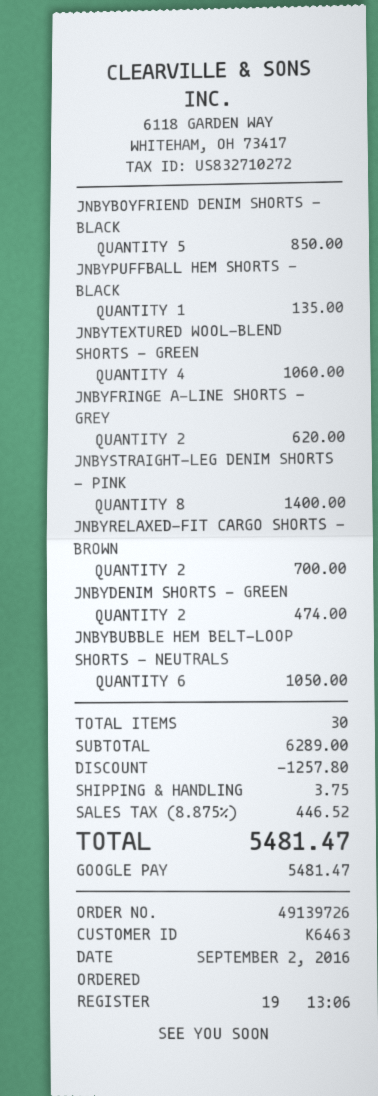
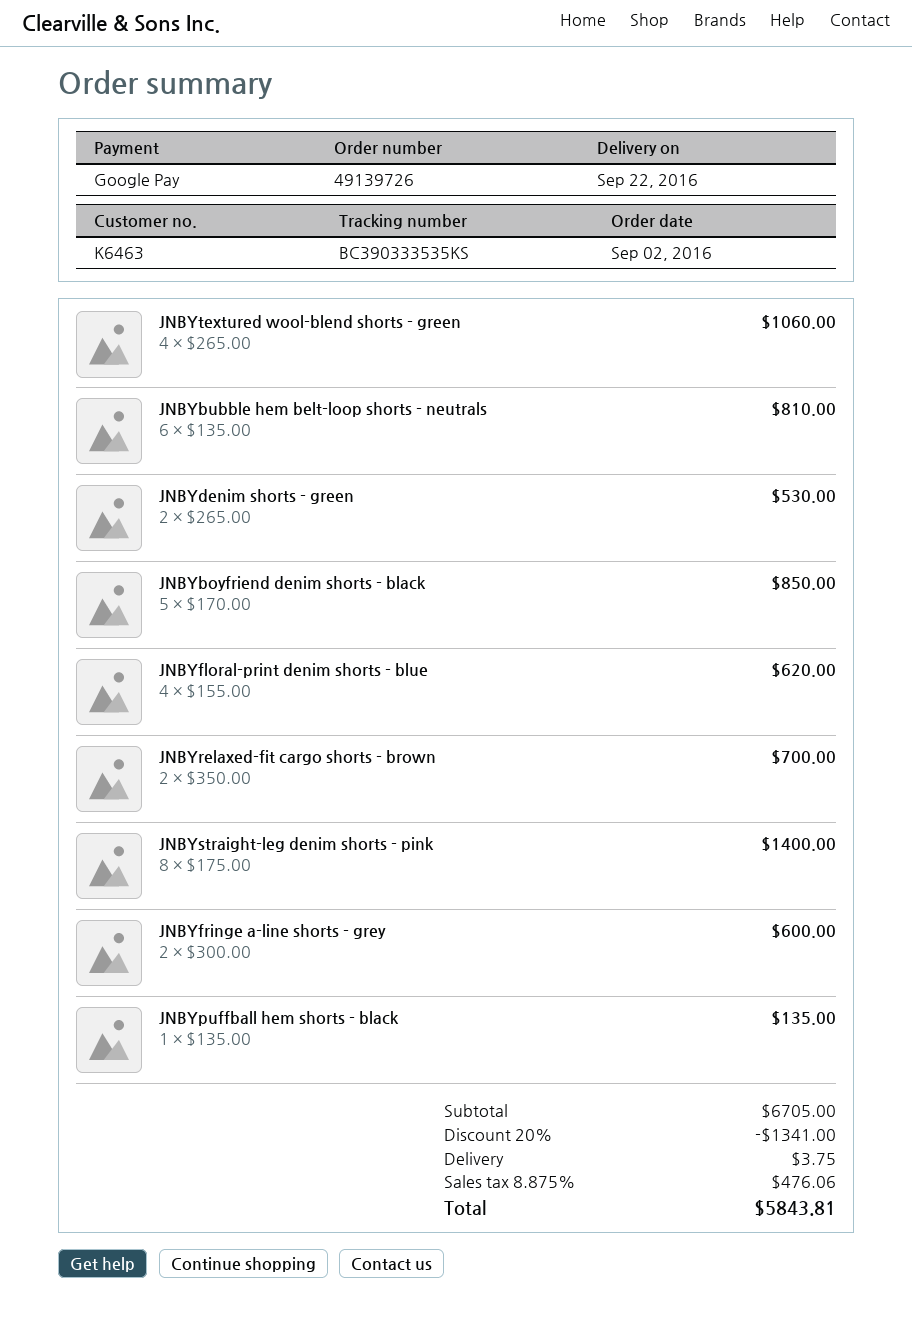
JNBYFRINGE A-LINE SHORTS - GREY: 2 for 620.00 -> 2 for 600.00
JNBYDENIM SHORTS - GREEN: 2 for 474.00 -> 2 for 530.00
JNBYBUBBLE HEM BELT-LOOP SHORTS - NEUTRALS: 6 for 1050.00 -> 6 for 810.00
JNBYfloral-print denim shorts - blue: none -> 4 for 620.00
subtotal: 6289.00 -> 6705.00
discount: 1257.80 -> 1341.00
tax: 8.875% = 446.52 -> 8.875% = 476.06
total: 5481.47 -> 5843.81

